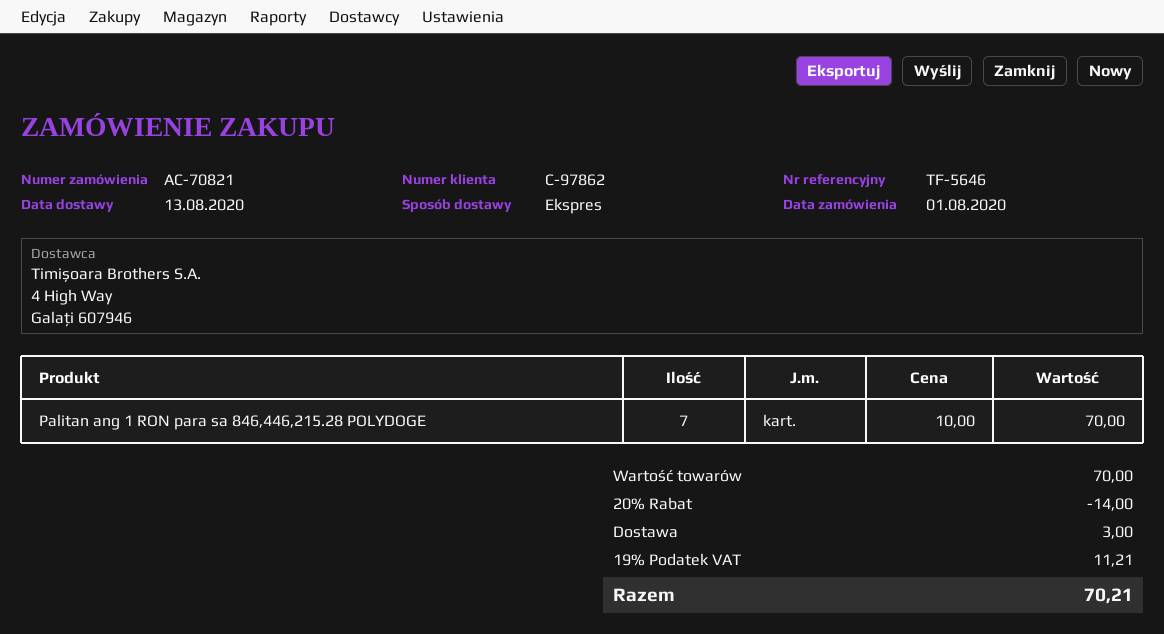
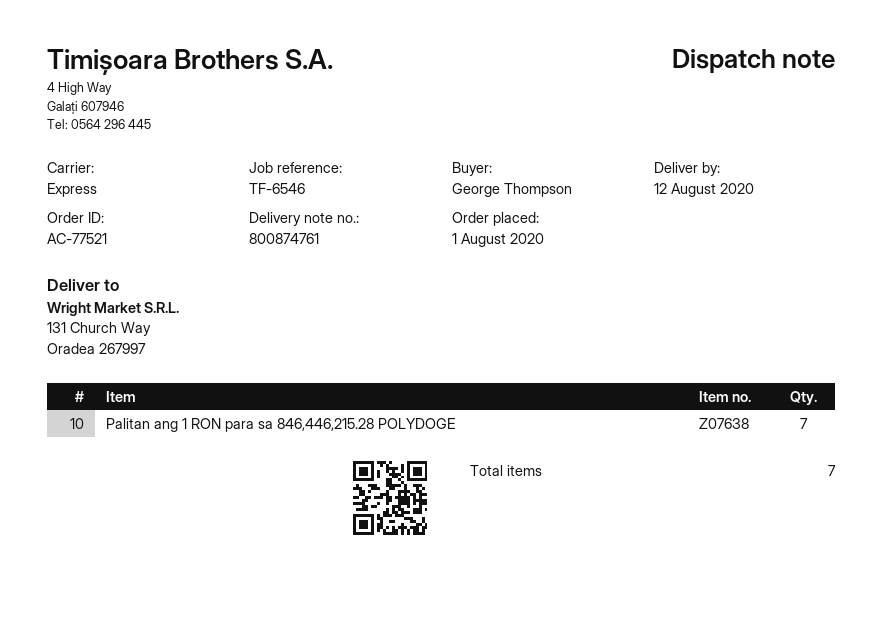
order number: AC-70821 -> AC-77521
delivery date: 2020-08-13 -> 2020-08-12
reference: TF-5646 -> TF-6546

